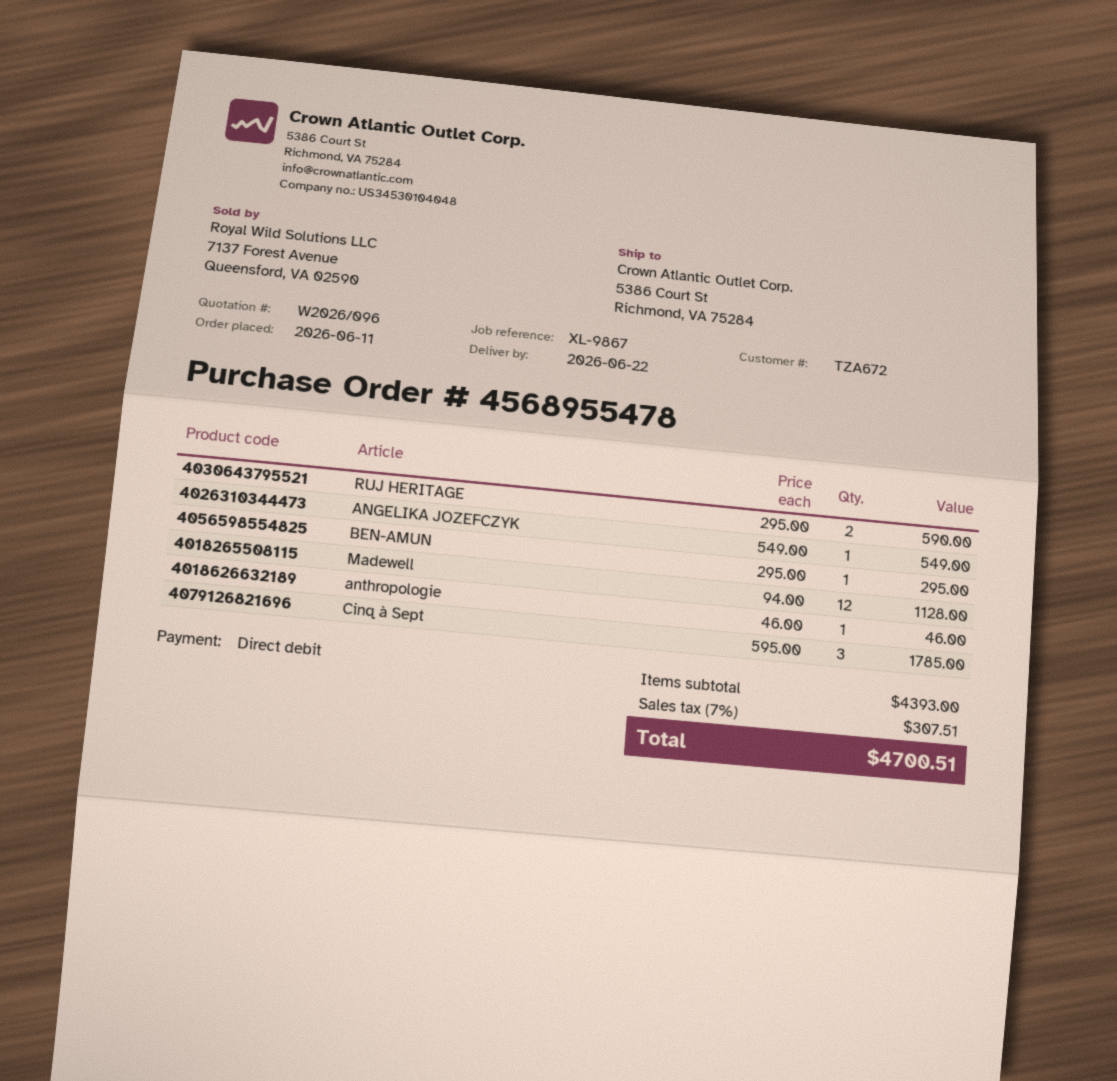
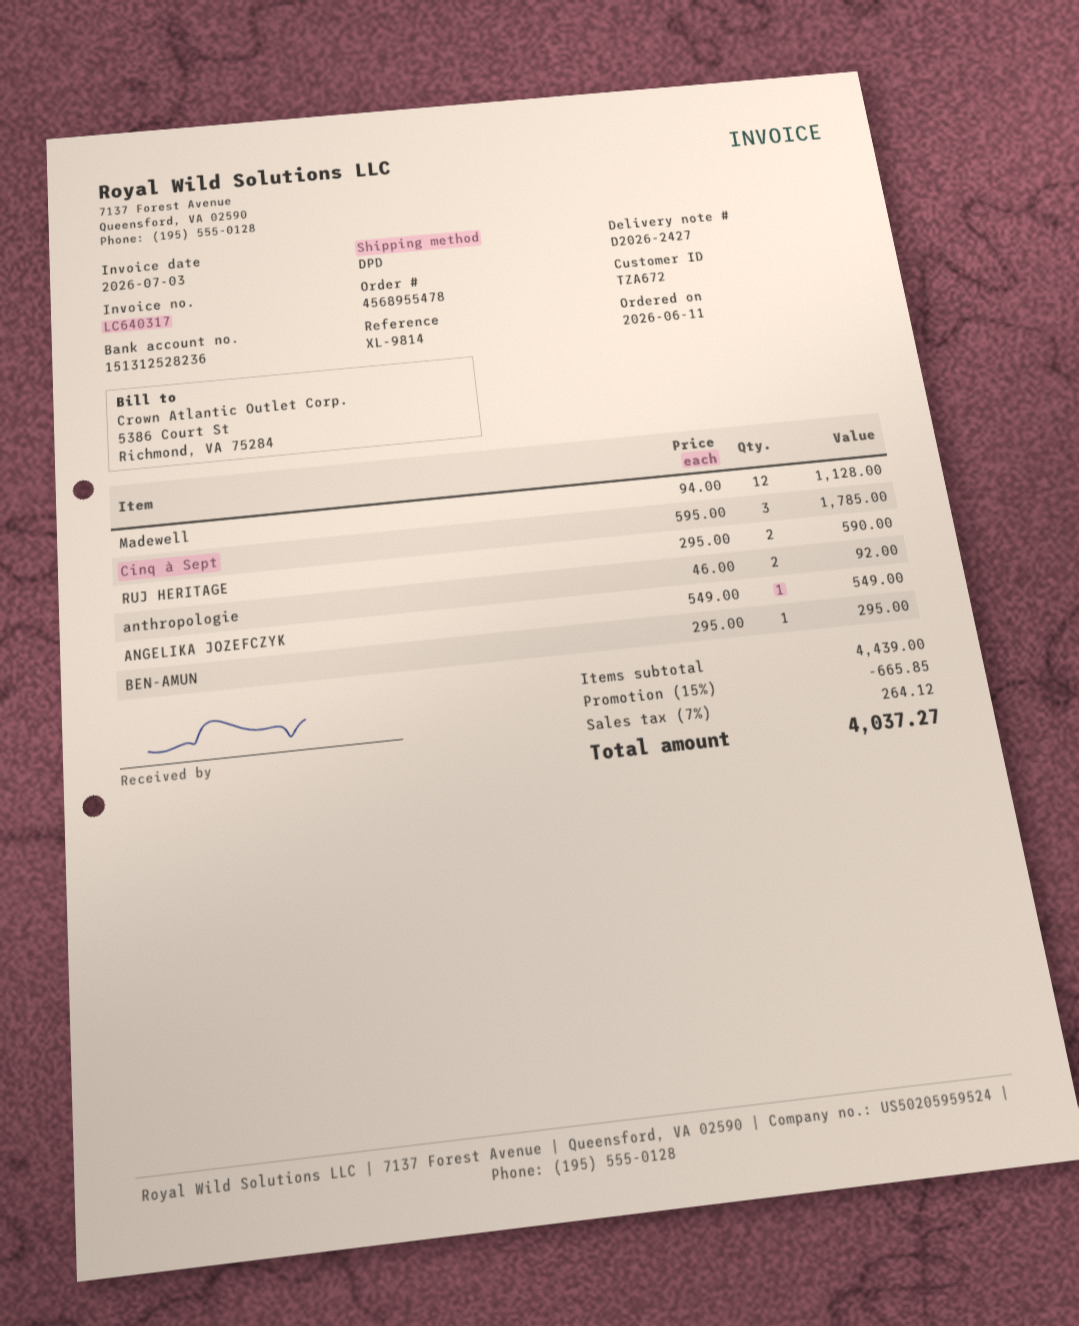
reference: XL-9867 -> XL-9814
anthropologie: 1 x 46.00 = 46.00 -> 2 x 46.00 = 92.00
subtotal: 4393.00 -> 4439.00
discount: none -> 15% = 665.85
tax: 7% = 307.51 -> 7% = 264.12
total: 4700.51 -> 4037.27

